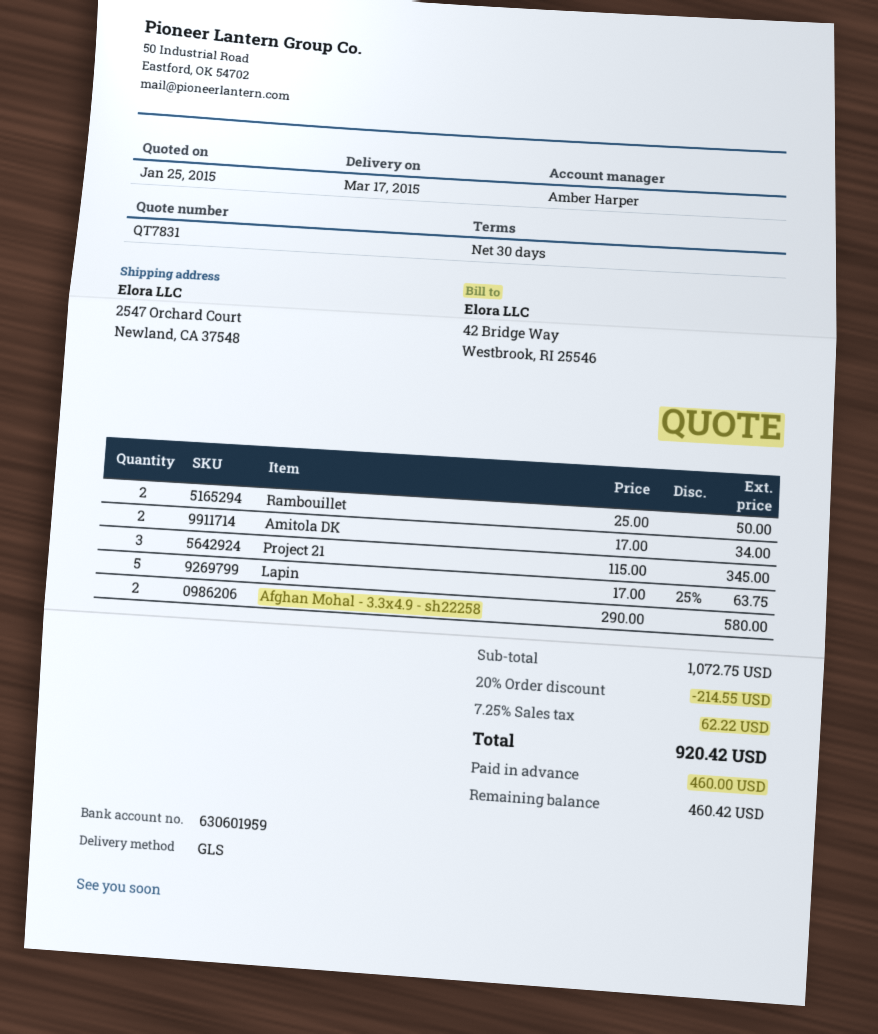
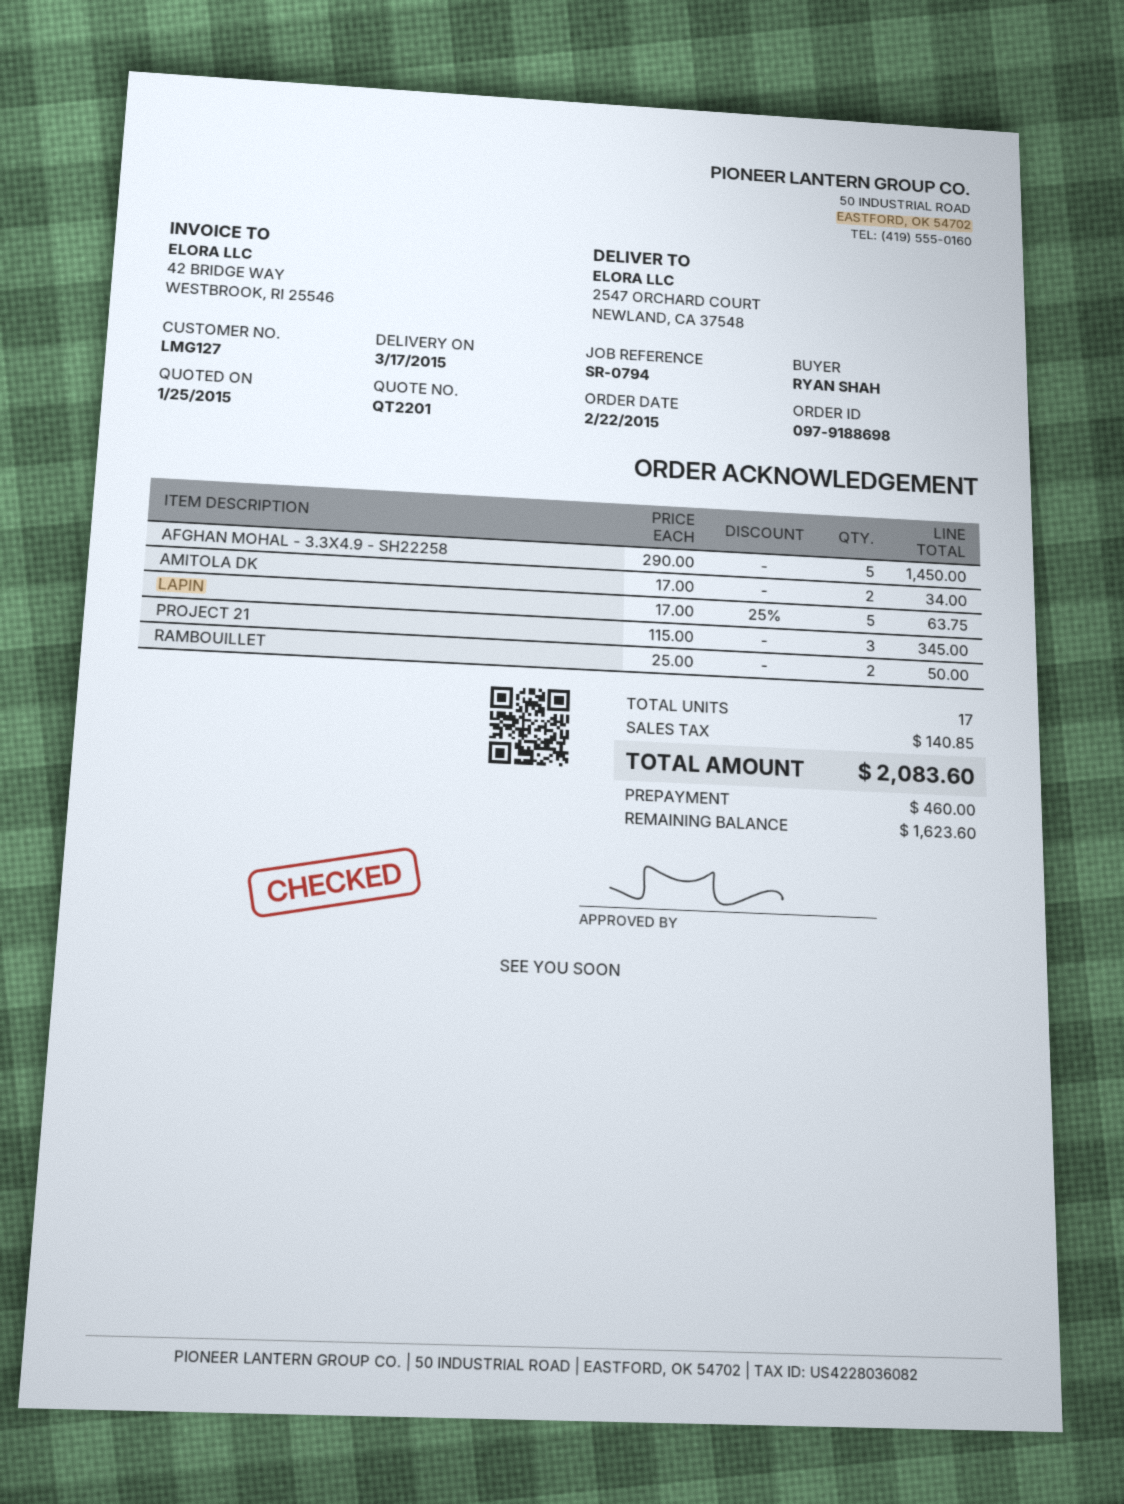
quote number: QT7831 -> QT2201
Afghan Mohal - 3.3x4.9 - sh22258: 2 x 290.00 = 580.00 -> 5 x 290.00 = 1450.00
discount: 20% = 214.55 -> none
tax: 62.22 -> 140.85
total: 920.42 -> 2083.60
balance: 460.42 -> 1623.60

